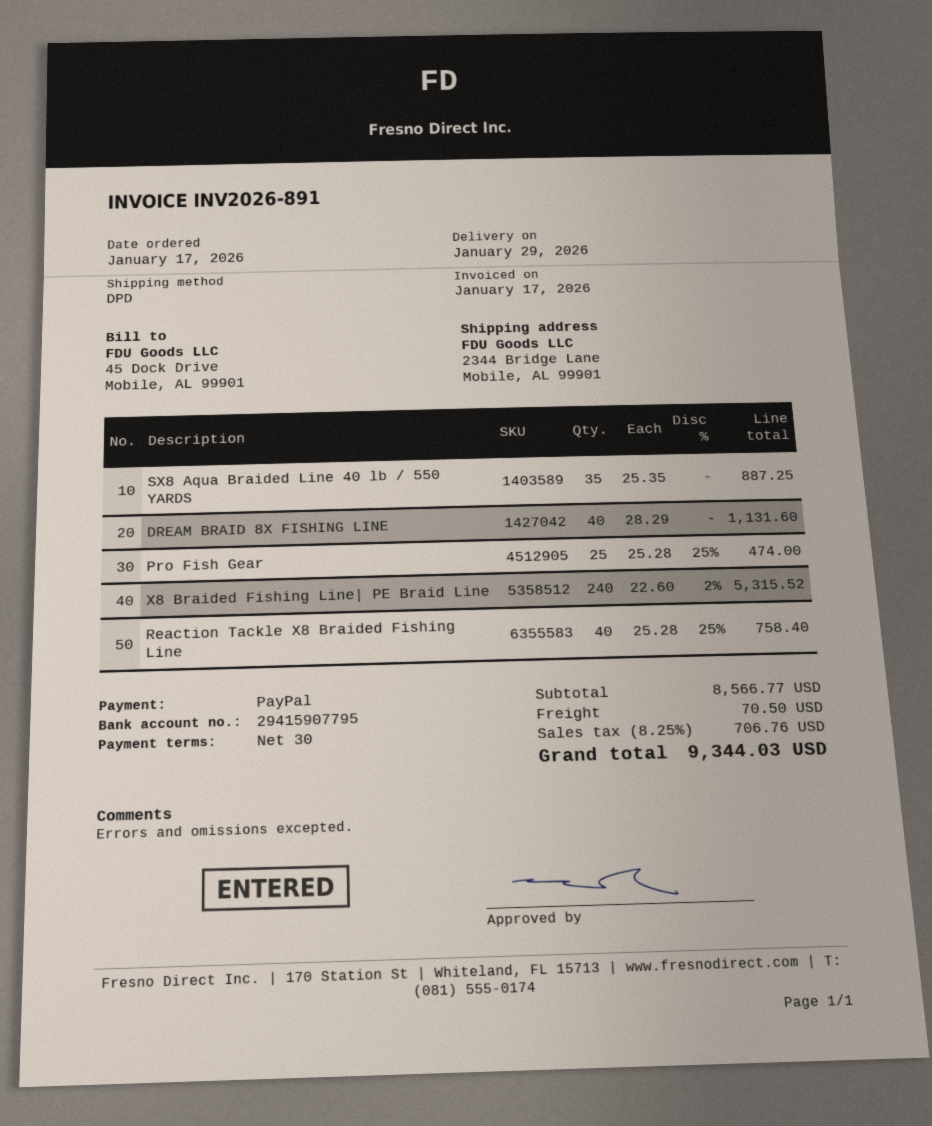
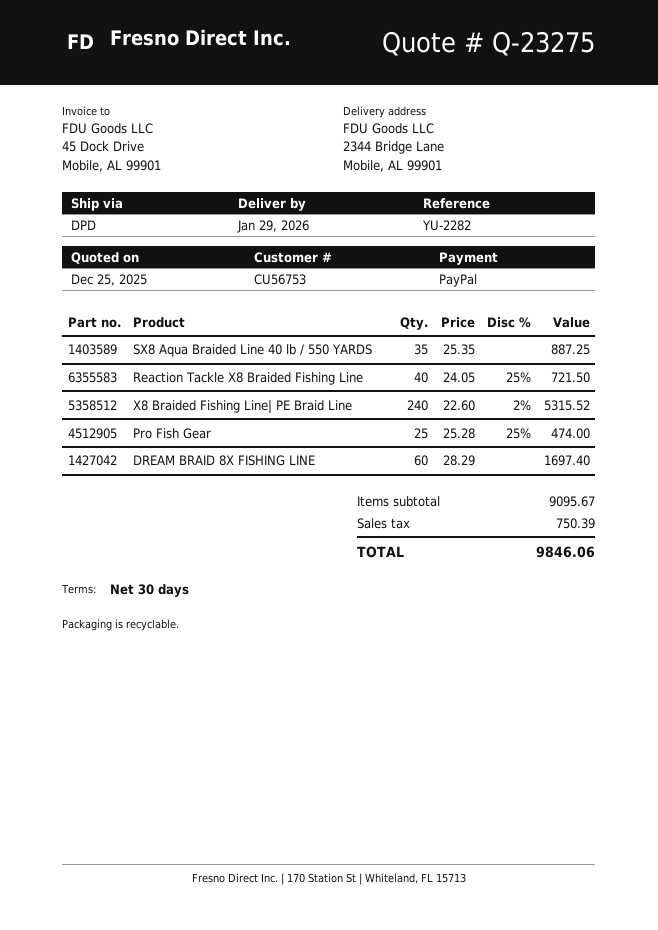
DREAM BRAID 8X FISHING LINE: 40 x 28.29 = 1131.60 -> 60 x 28.29 = 1697.40
Reaction Tackle X8 Braided Fishing Line: 40 x 25.28 - 25% = 758.40 -> 40 x 24.05 - 25% = 721.50
subtotal: 8566.77 -> 9095.67
shipping: 70.50 -> none
tax: 706.76 -> 750.39
total: 9344.03 -> 9846.06

